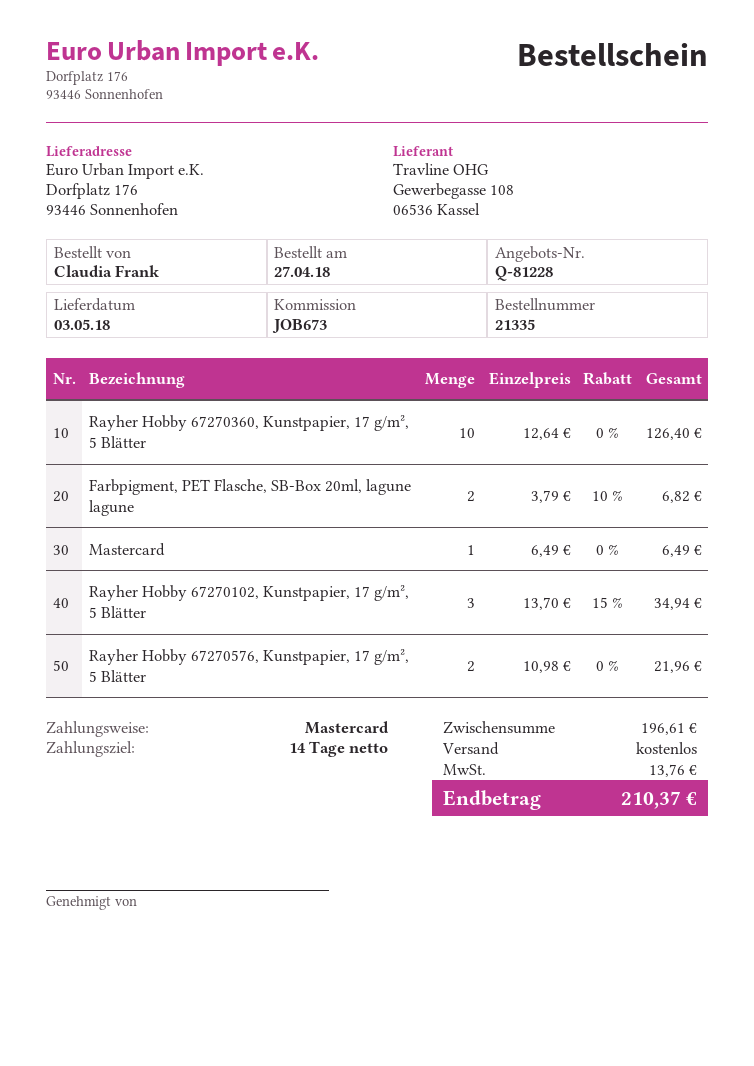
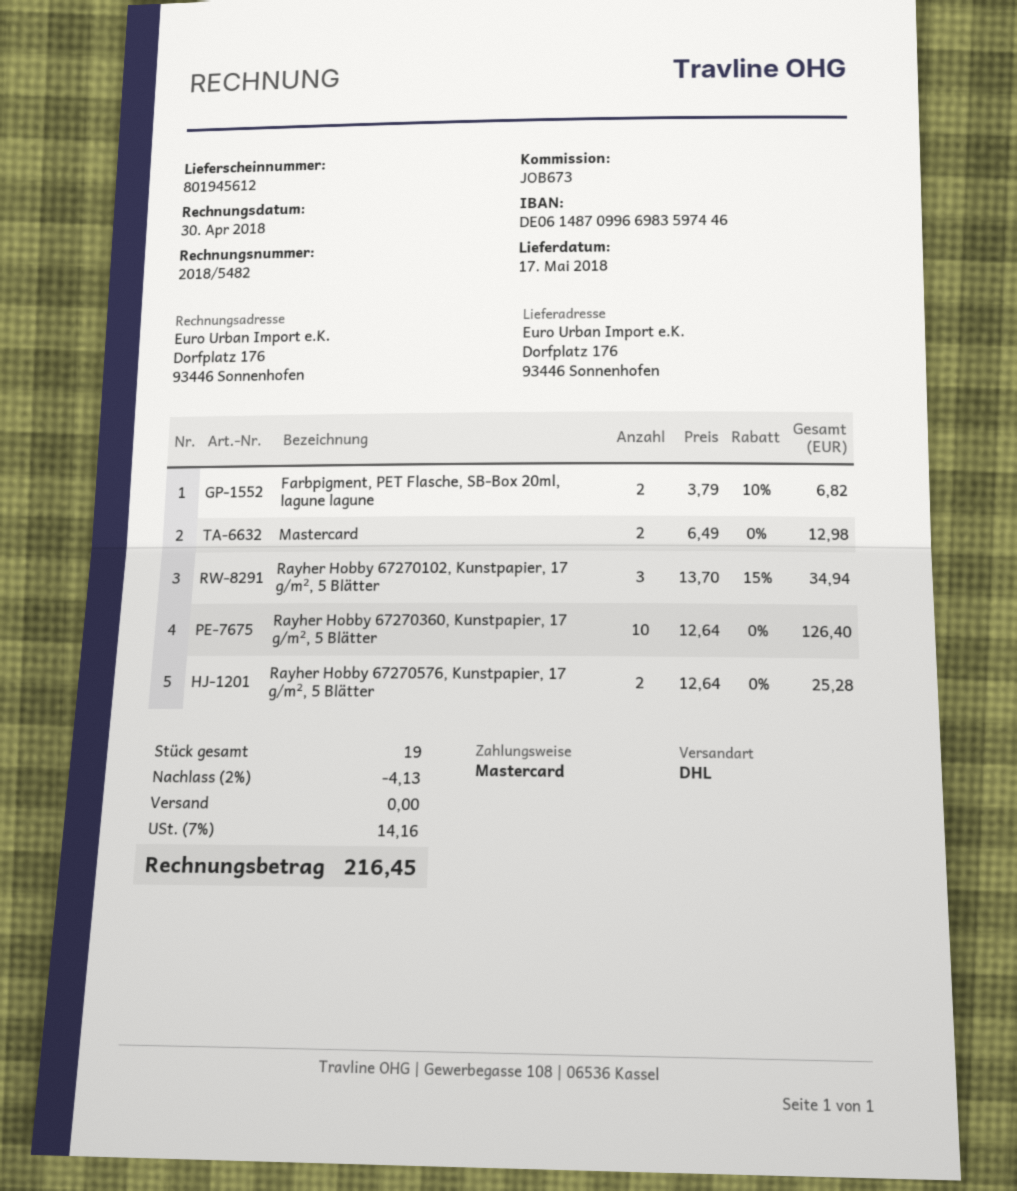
delivery date: 2018-05-03 -> 2018-05-17
Mastercard: 1 x 6.49 = 6.49 -> 2 x 6.49 = 12.98
Rayher Hobby 67270576, Kunstpapier, 17 g/m², 5 Blätter: 2 x 10.98 = 21.96 -> 2 x 12.64 = 25.28
discount: none -> 2% = 4.13
tax: 13.76 -> 14.16
total: 210.37 -> 216.45

